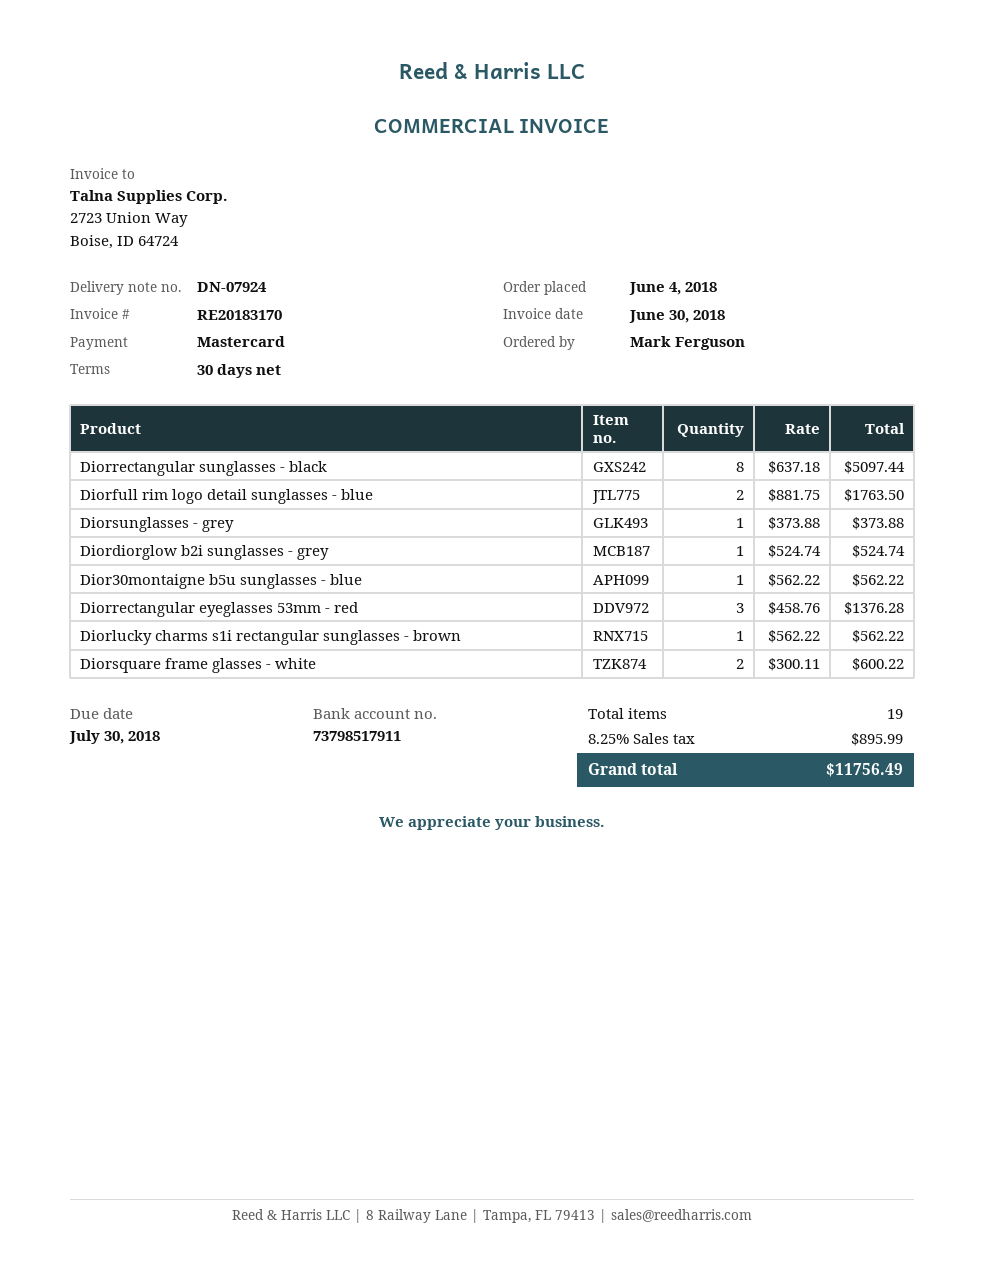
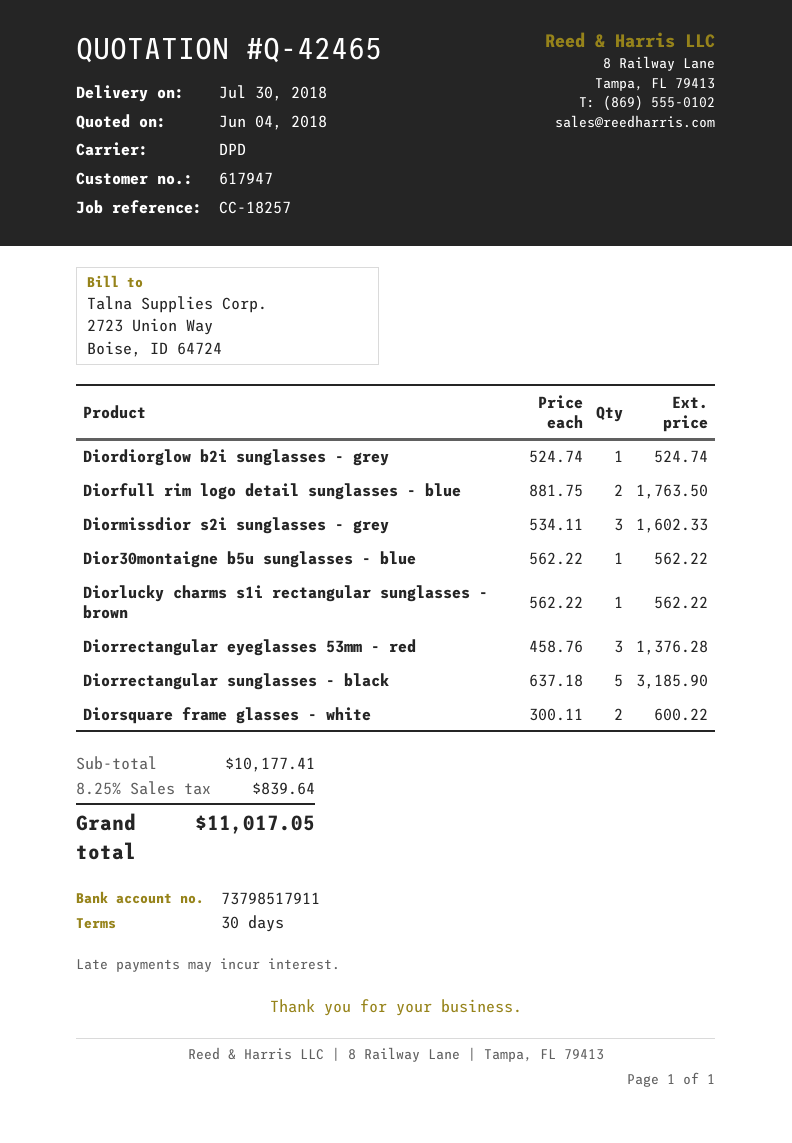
Diorrectangular sunglasses - black: 8 x 637.18 = 5097.44 -> 5 x 637.18 = 3185.90
Diorsunglasses - grey: 1 x 373.88 = 373.88 -> none
Diormissdior s2i sunglasses - grey: none -> 3 x 534.11 = 1602.33
tax: 8.25% = 895.99 -> 8.25% = 839.64
total: 11756.49 -> 11017.05

